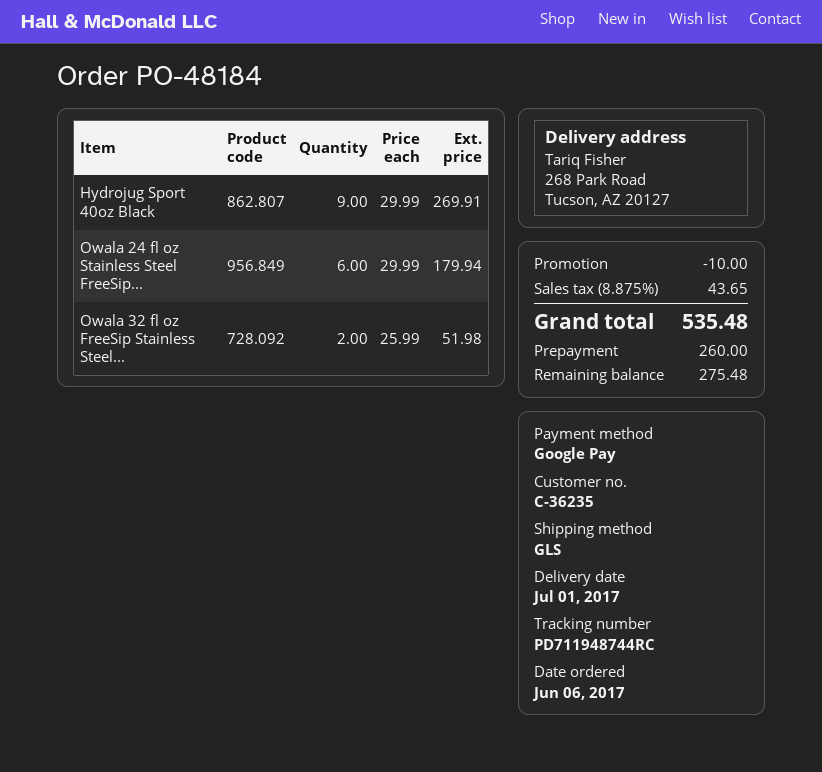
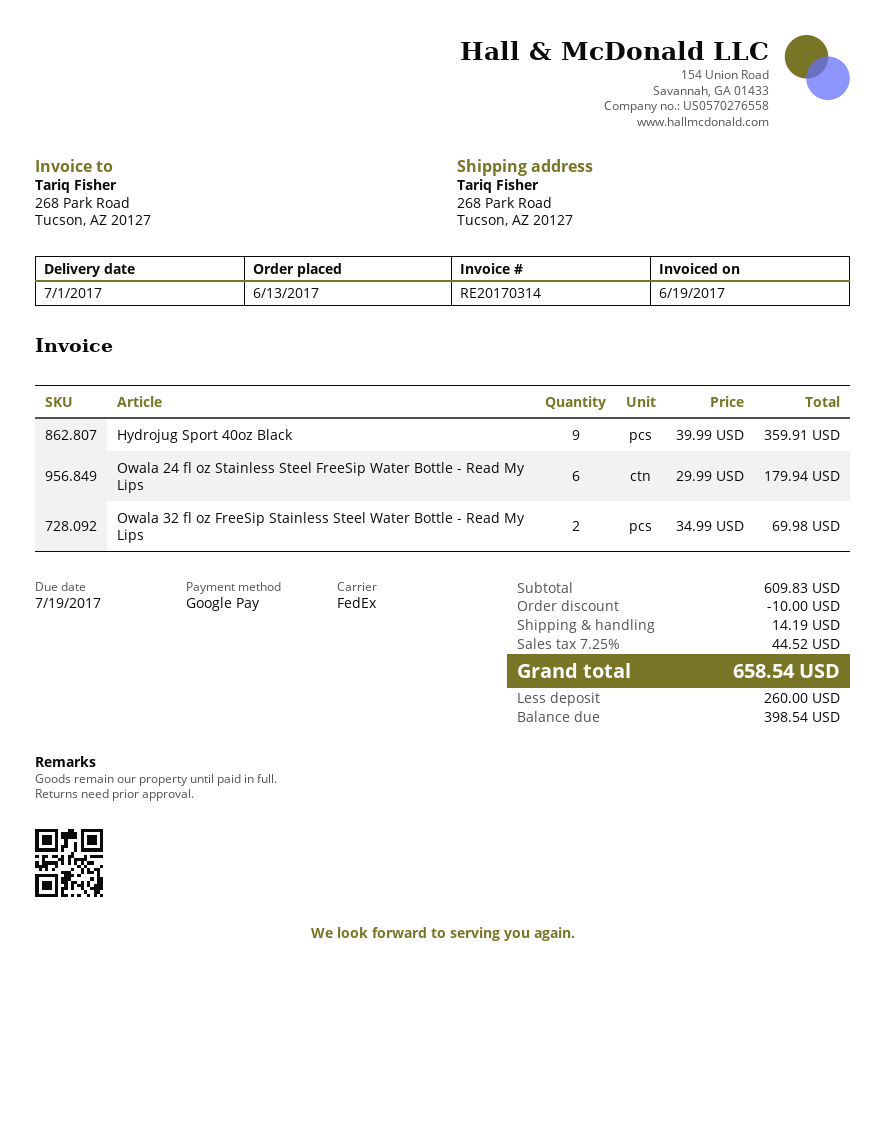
order date: 2017-06-06 -> 2017-06-13
shipping method: GLS -> FedEx
Hydrojug Sport 40oz Black: 9 x 29.99 = 269.91 -> 9 x 39.99 = 359.91
Owala 32 fl oz FreeSip Stainless Steel...: 2 x 25.99 = 51.98 -> 2 x 34.99 = 69.98
shipping: none -> 14.19
tax: 8.875% = 43.65 -> 7.25% = 44.52
total: 535.48 -> 658.54
balance: 275.48 -> 398.54

